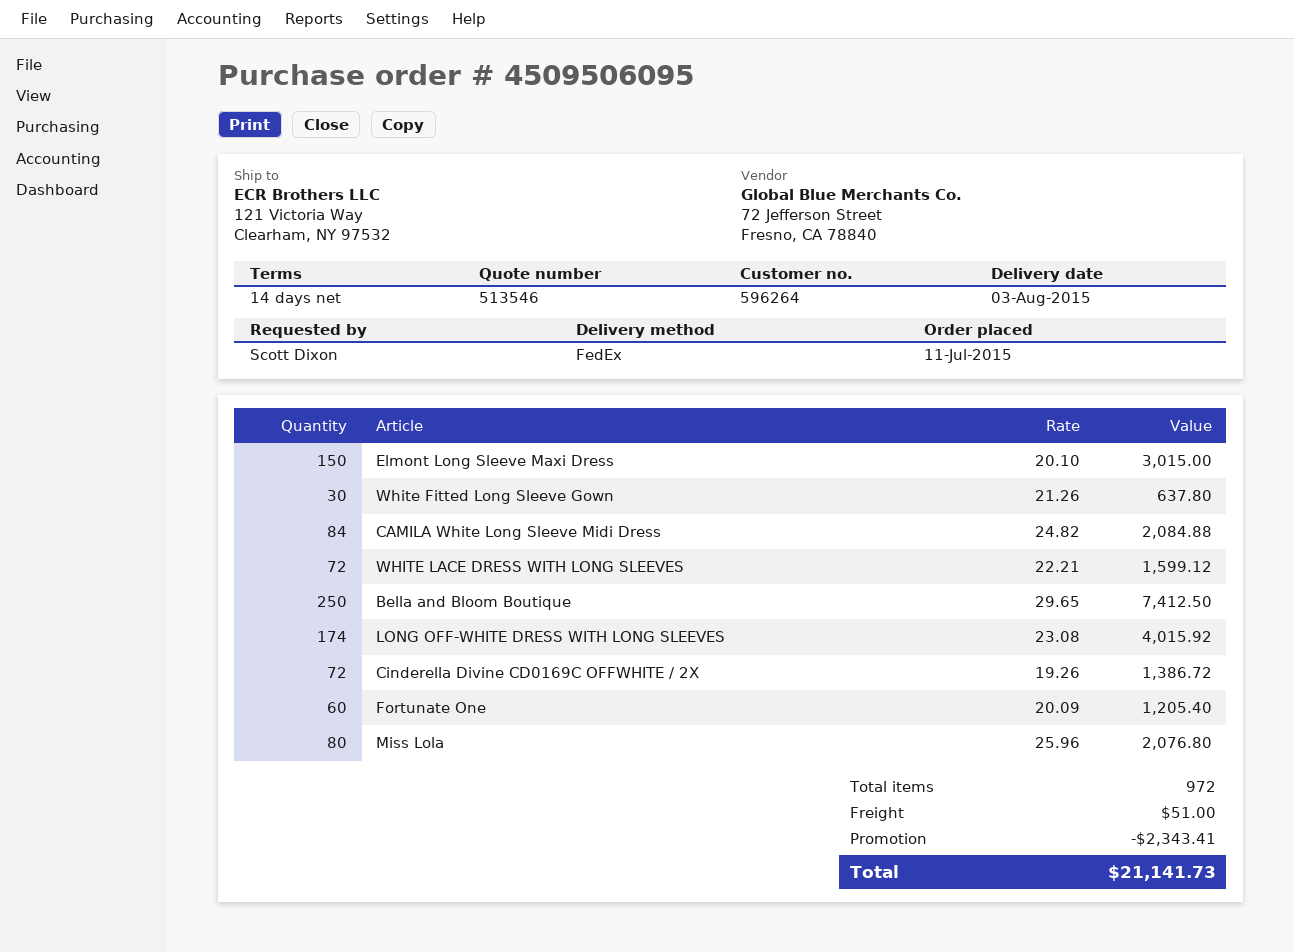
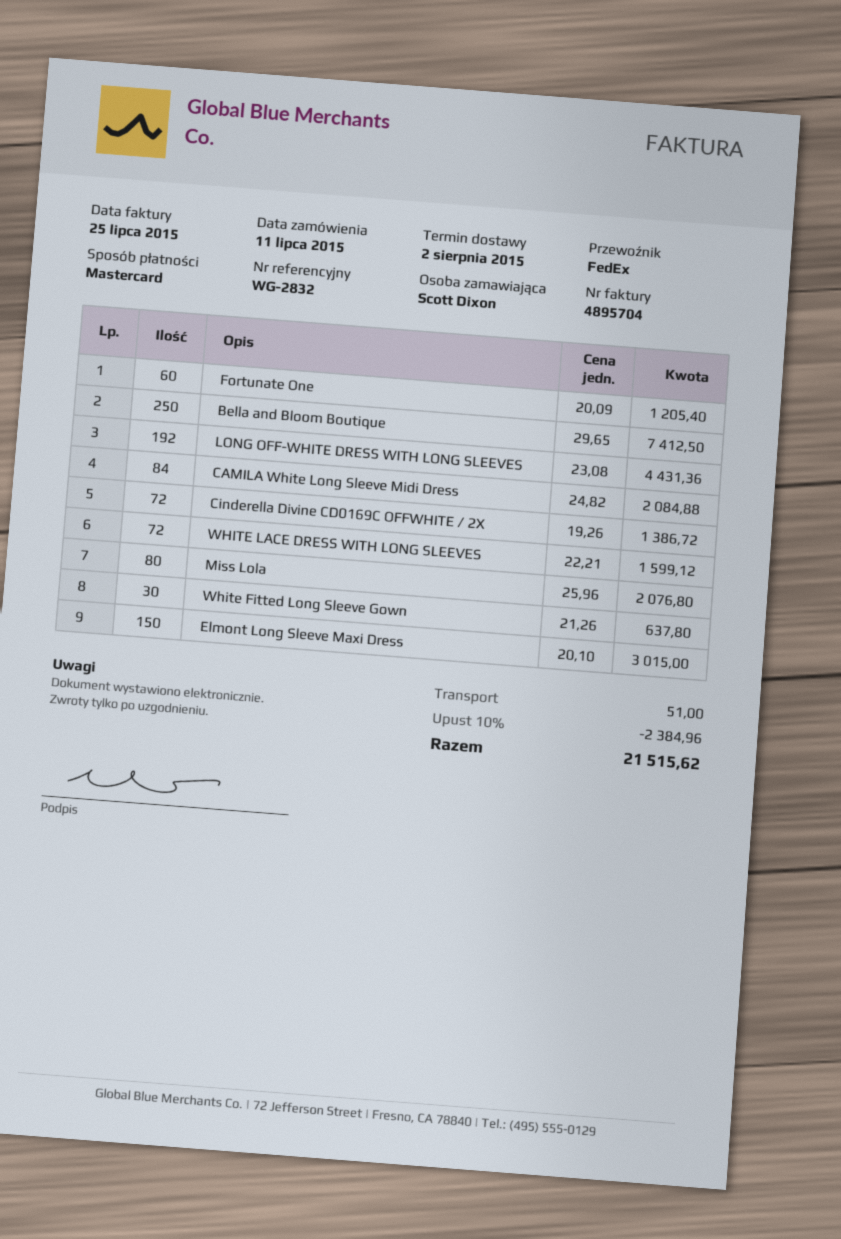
delivery date: 2015-08-03 -> 2015-08-02
LONG OFF-WHITE DRESS WITH LONG SLEEVES: 174 x 23.08 = 4015.92 -> 192 x 23.08 = 4431.36
discount: 2343.41 -> 2384.96
total: 21141.73 -> 21515.62

